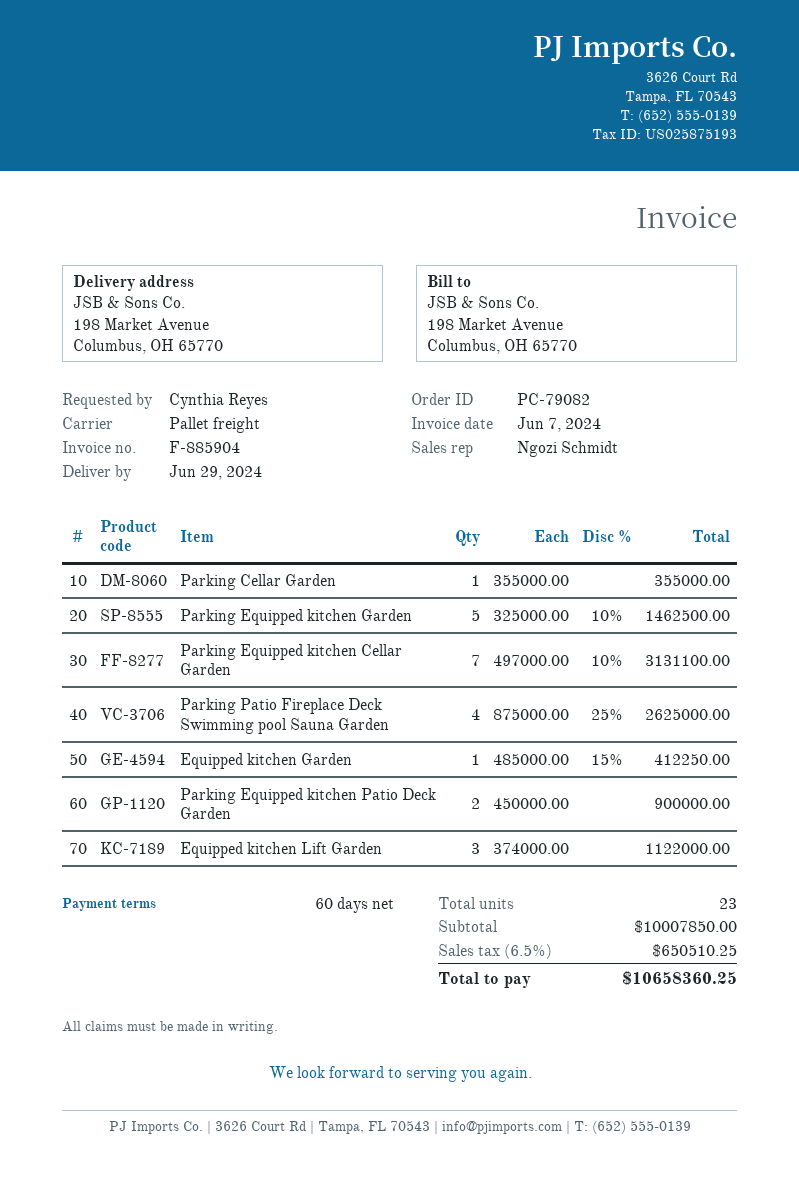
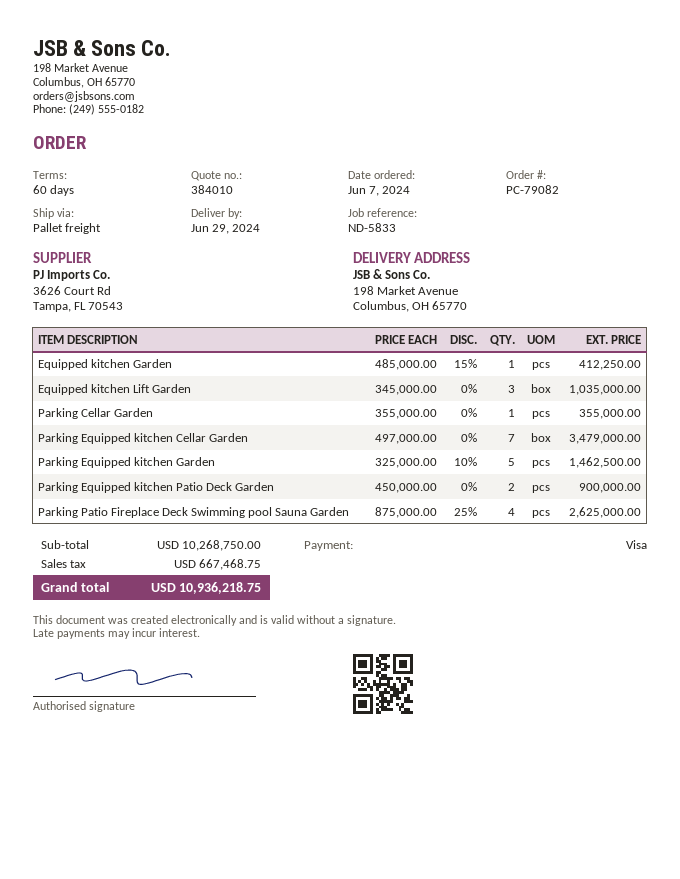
Parking Equipped kitchen Cellar Garden: 7 x 497000.00 - 10% = 3131100.00 -> 7 x 497000.00 = 3479000.00
Equipped kitchen Lift Garden: 3 x 374000.00 = 1122000.00 -> 3 x 345000.00 = 1035000.00
subtotal: 10007850.00 -> 10268750.00
tax: 650510.25 -> 667468.75
total: 10658360.25 -> 10936218.75

